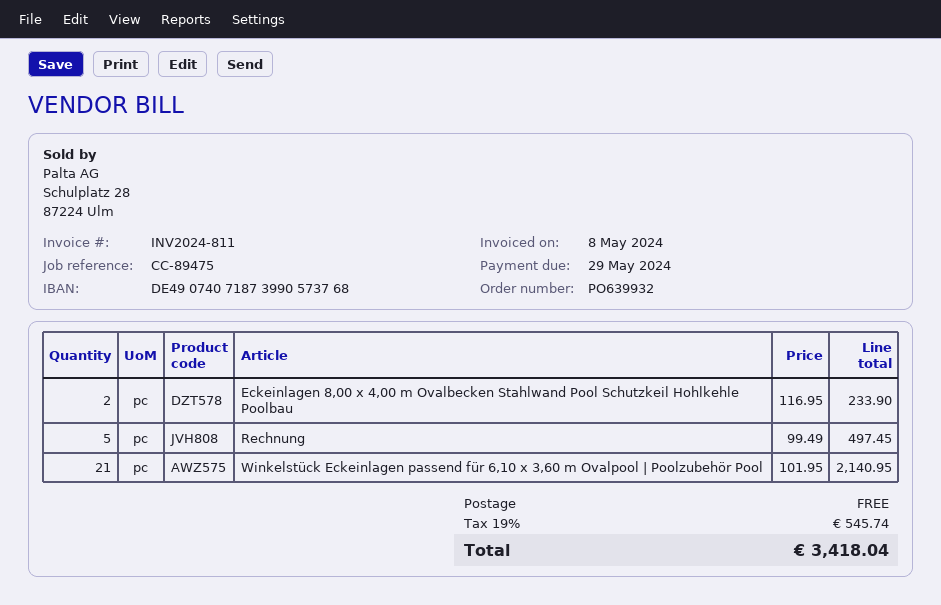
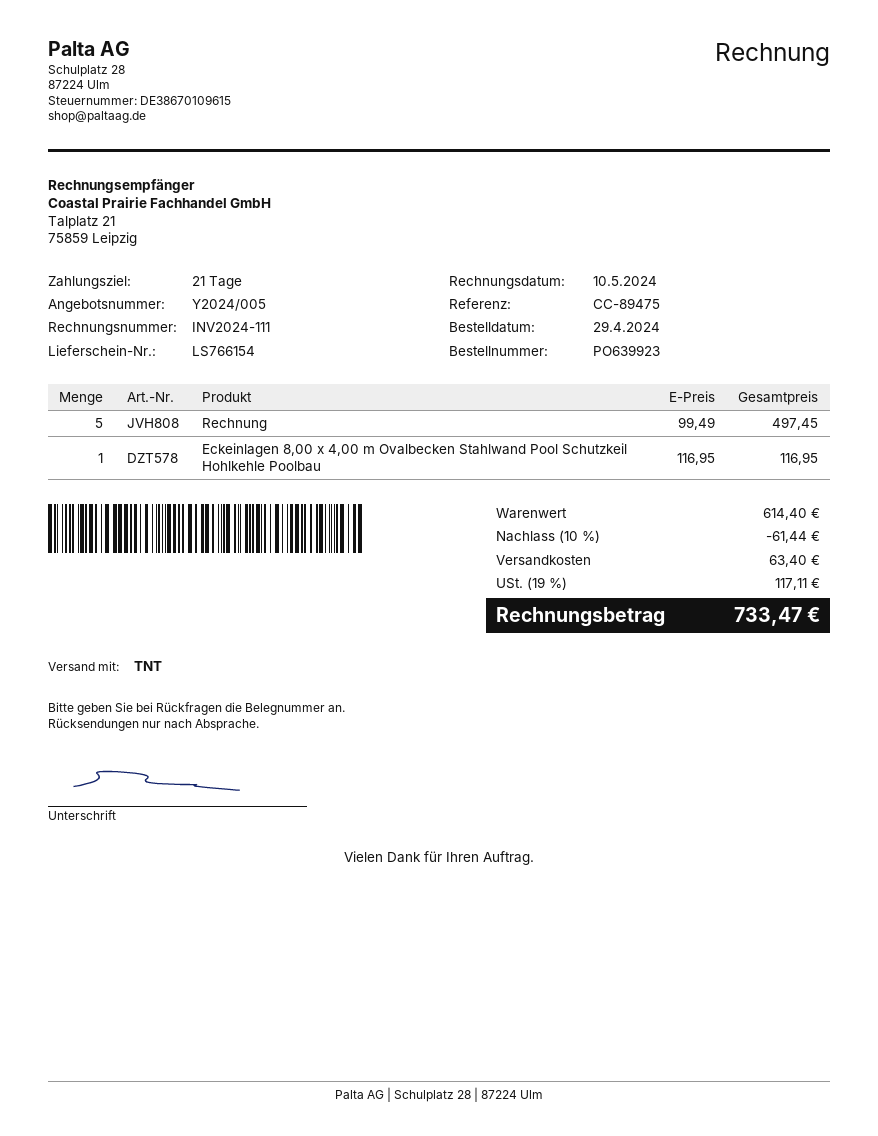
order number: PO639932 -> PO639923
invoice number: INV2024-811 -> INV2024-111
invoice date: 2024-05-08 -> 2024-05-10
Eckeinlagen 8,00 x 4,00 m Ovalbecken Stahlwand Pool Schutzkeil Hohlkehle Poolbau: 2 x 116.95 = 233.90 -> 1 x 116.95 = 116.95
Winkelstück Eckeinlagen passend für 6,10 x 3,60 m Ovalpool | Poolzubehör Pool: 21 x 101.95 = 2140.95 -> none
discount: none -> 10% = 61.44
shipping: 0.00 -> 63.40
tax: 19% = 545.74 -> 19% = 117.11
total: 3418.04 -> 733.47

